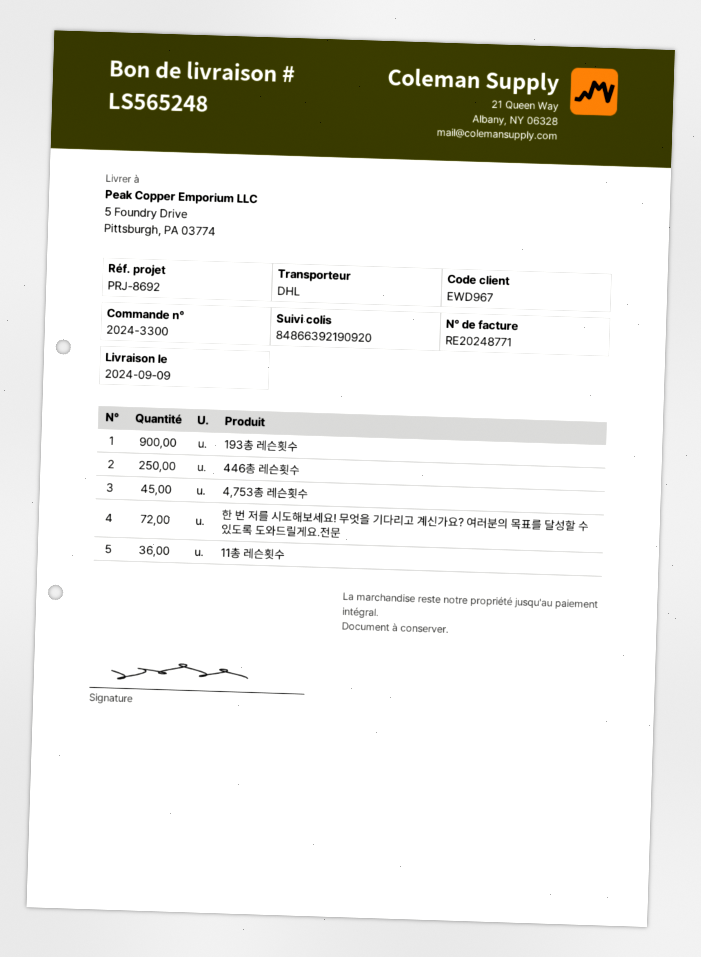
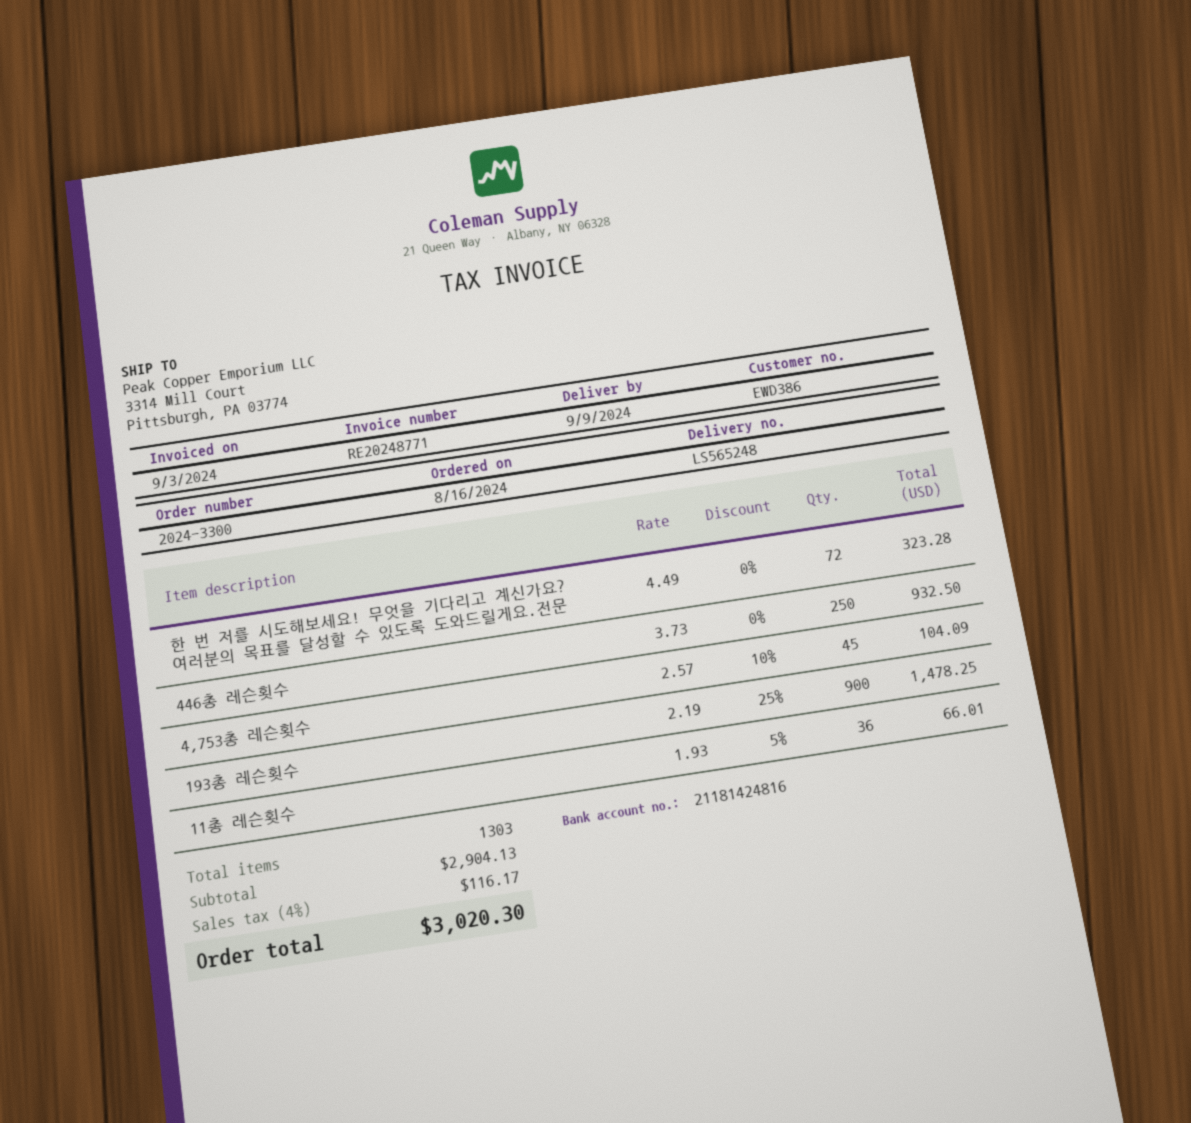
customer number: EWD967 -> EWD386
ship to: 5 Foundry Drive, Pittsburgh, PA 03774 -> 3314 Mill Court, Pittsburgh, PA 03774

